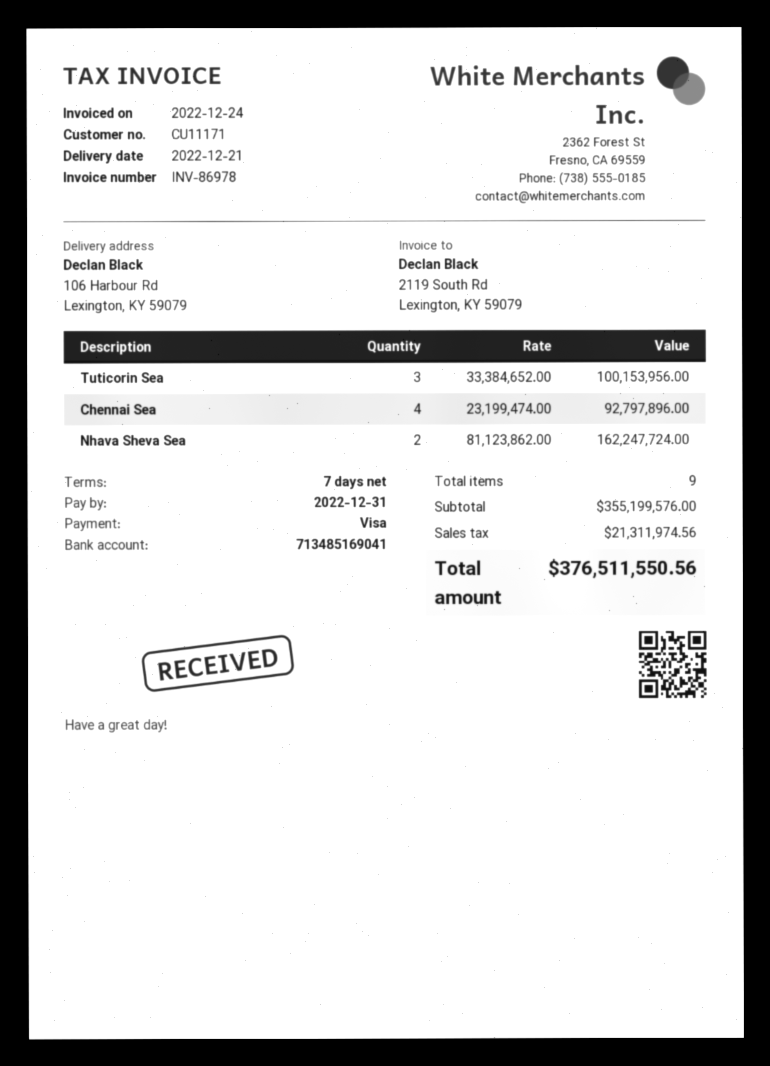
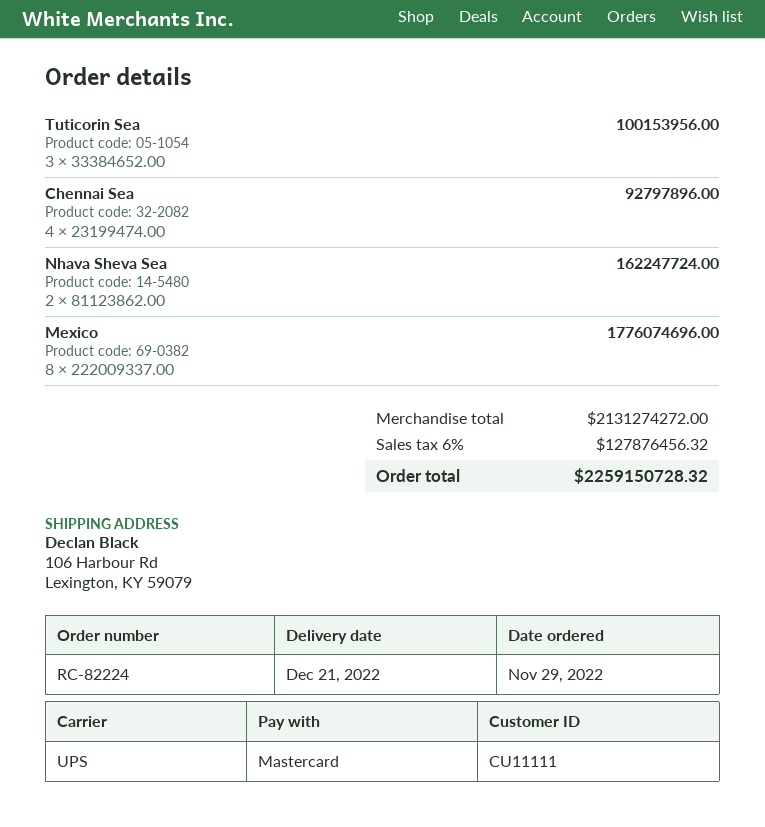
customer number: CU11171 -> CU11111
payment method: Visa -> Mastercard
Mexico: none -> 8 x 222009337.00 = 1776074696.00
subtotal: 355199576.00 -> 2131274272.00
tax: 21311974.56 -> 127876456.32
total: 376511550.56 -> 2259150728.32

